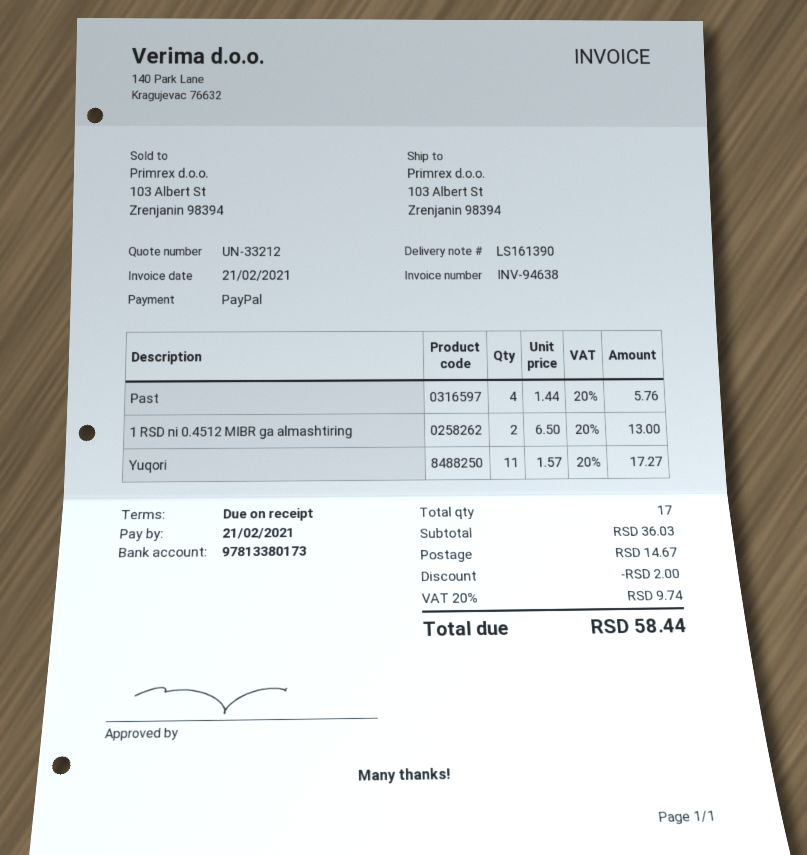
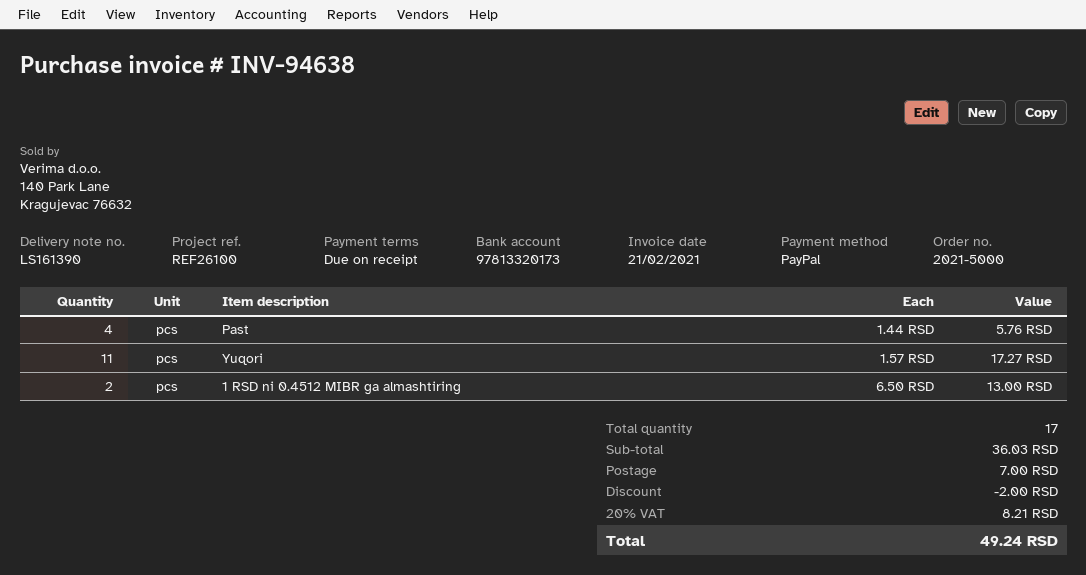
bank account: 97813380173 -> 97813320173
shipping: 14.67 -> 7.00
tax: 20% = 9.74 -> 20% = 8.21
total: 58.44 -> 49.24

